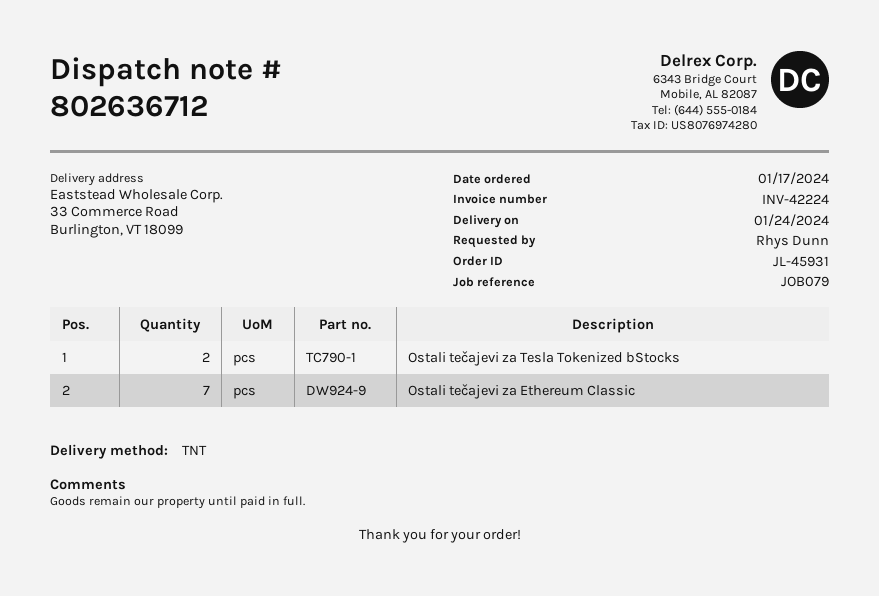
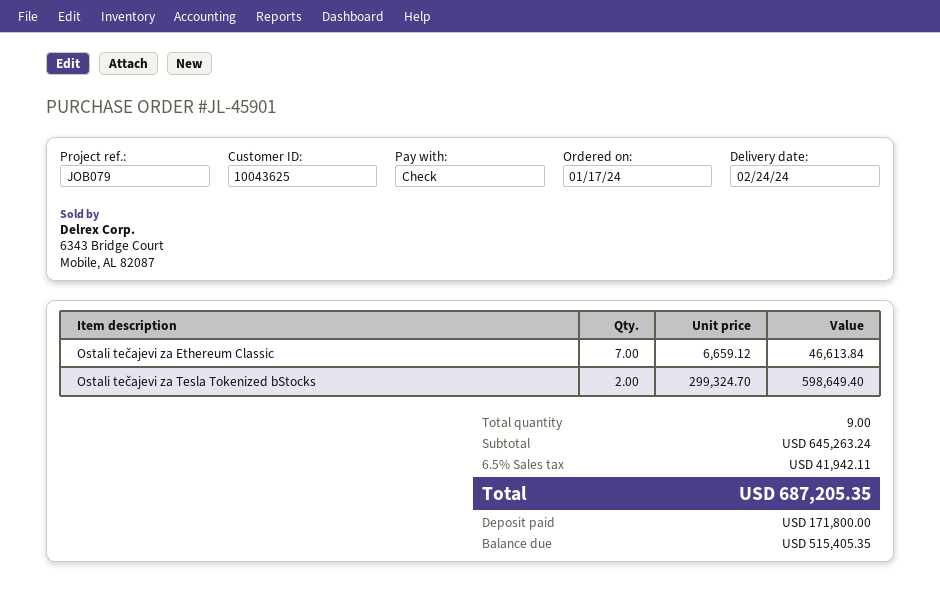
order number: JL-45931 -> JL-45901
delivery date: 2024-01-24 -> 2024-02-24

